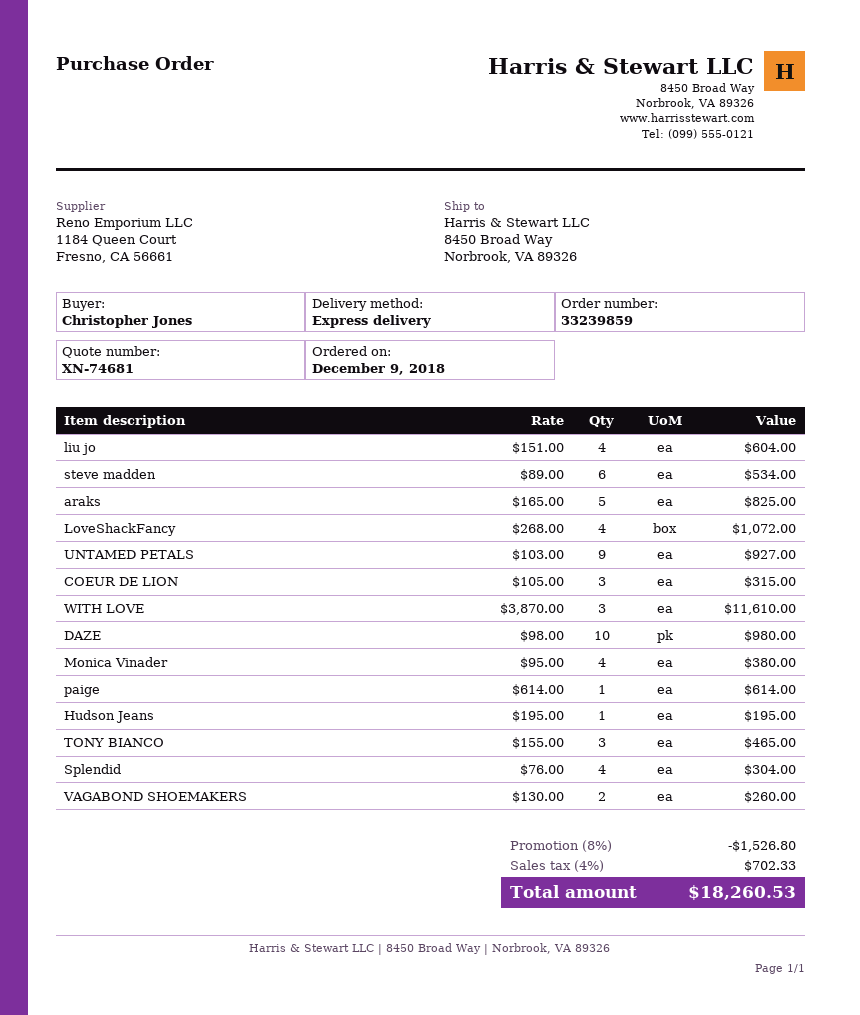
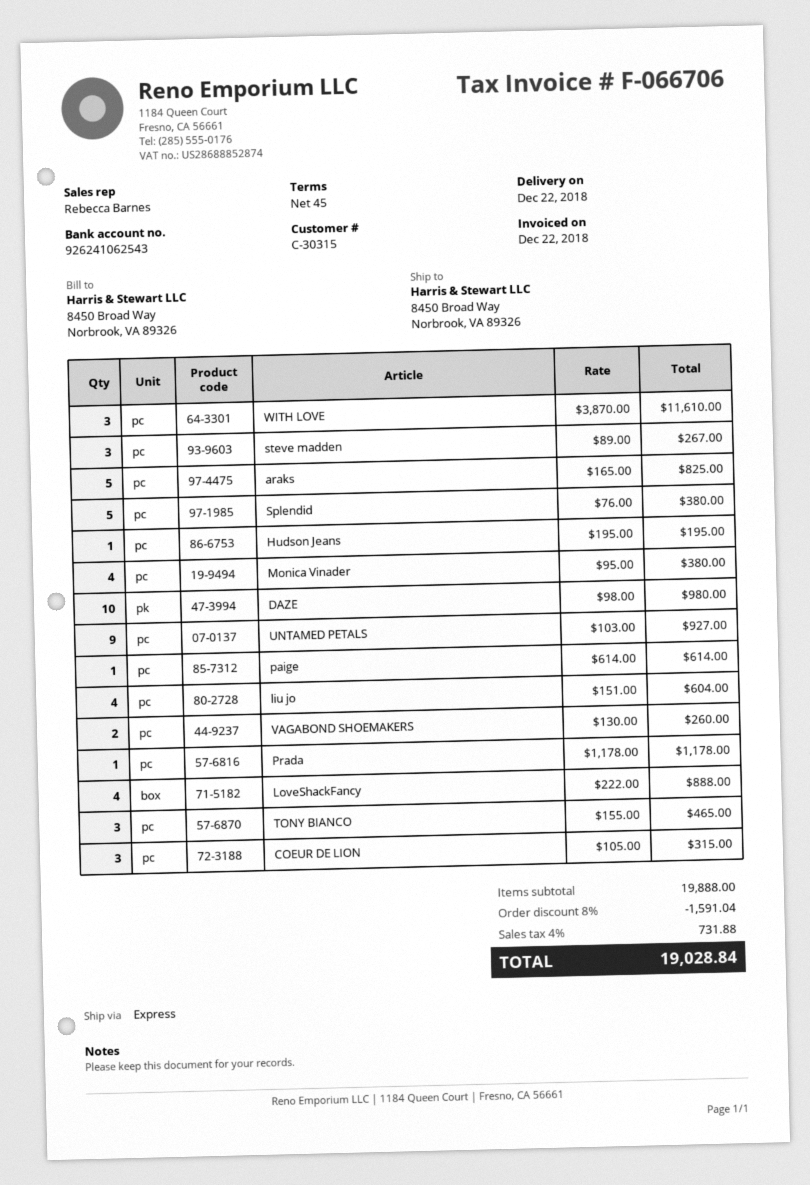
steve madden: 6 x 89.00 = 534.00 -> 3 x 89.00 = 267.00
LoveShackFancy: 4 x 268.00 = 1072.00 -> 4 x 222.00 = 888.00
Splendid: 4 x 76.00 = 304.00 -> 5 x 76.00 = 380.00
Prada: none -> 1 x 1178.00 = 1178.00
discount: 8% = 1526.80 -> 8% = 1591.04
tax: 4% = 702.33 -> 4% = 731.88
total: 18260.53 -> 19028.84

